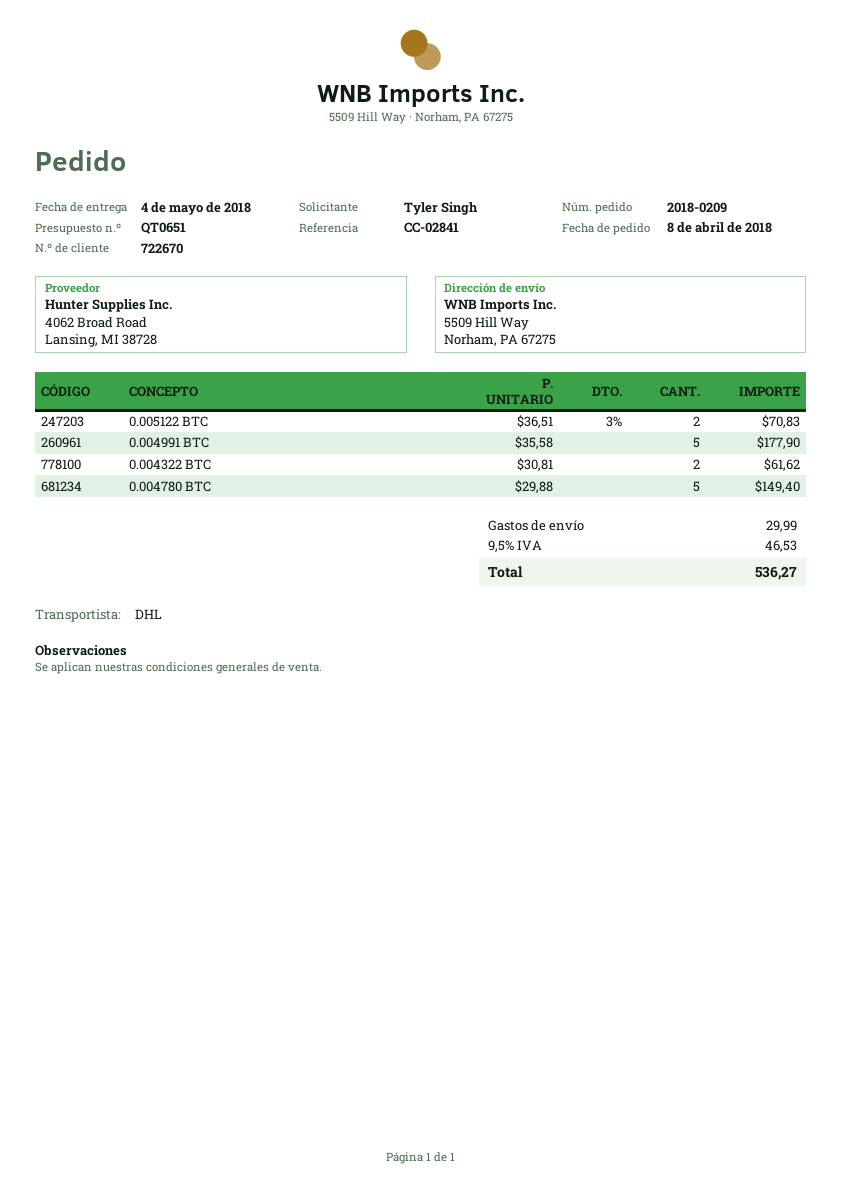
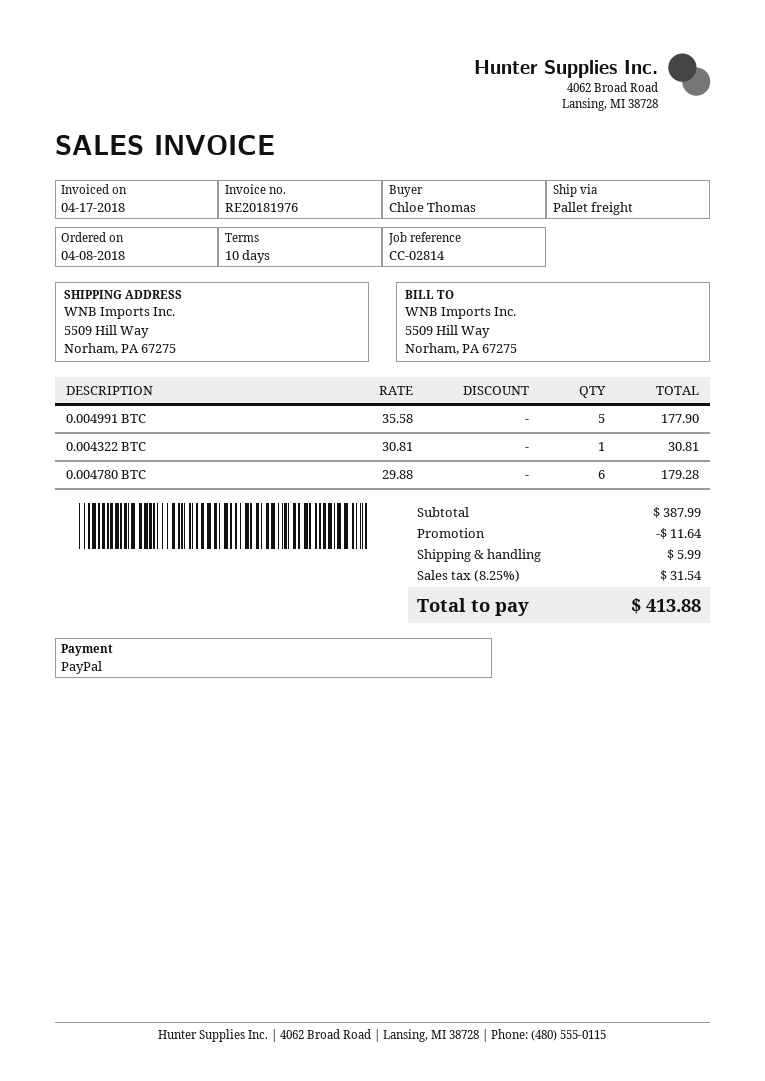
reference: CC-02841 -> CC-02814
ordered by: Tyler Singh -> Chloe Thomas
shipping method: DHL -> pallet freight
0.005122 BTC: 2 x 36.51 - 3% = 70.83 -> none
0.004322 BTC: 2 x 30.81 = 61.62 -> 1 x 30.81 = 30.81
0.004780 BTC: 5 x 29.88 = 149.40 -> 6 x 29.88 = 179.28
discount: none -> 11.64
shipping: 29.99 -> 5.99
tax: 9.5% = 46.53 -> 8.25% = 31.54
total: 536.27 -> 413.88

